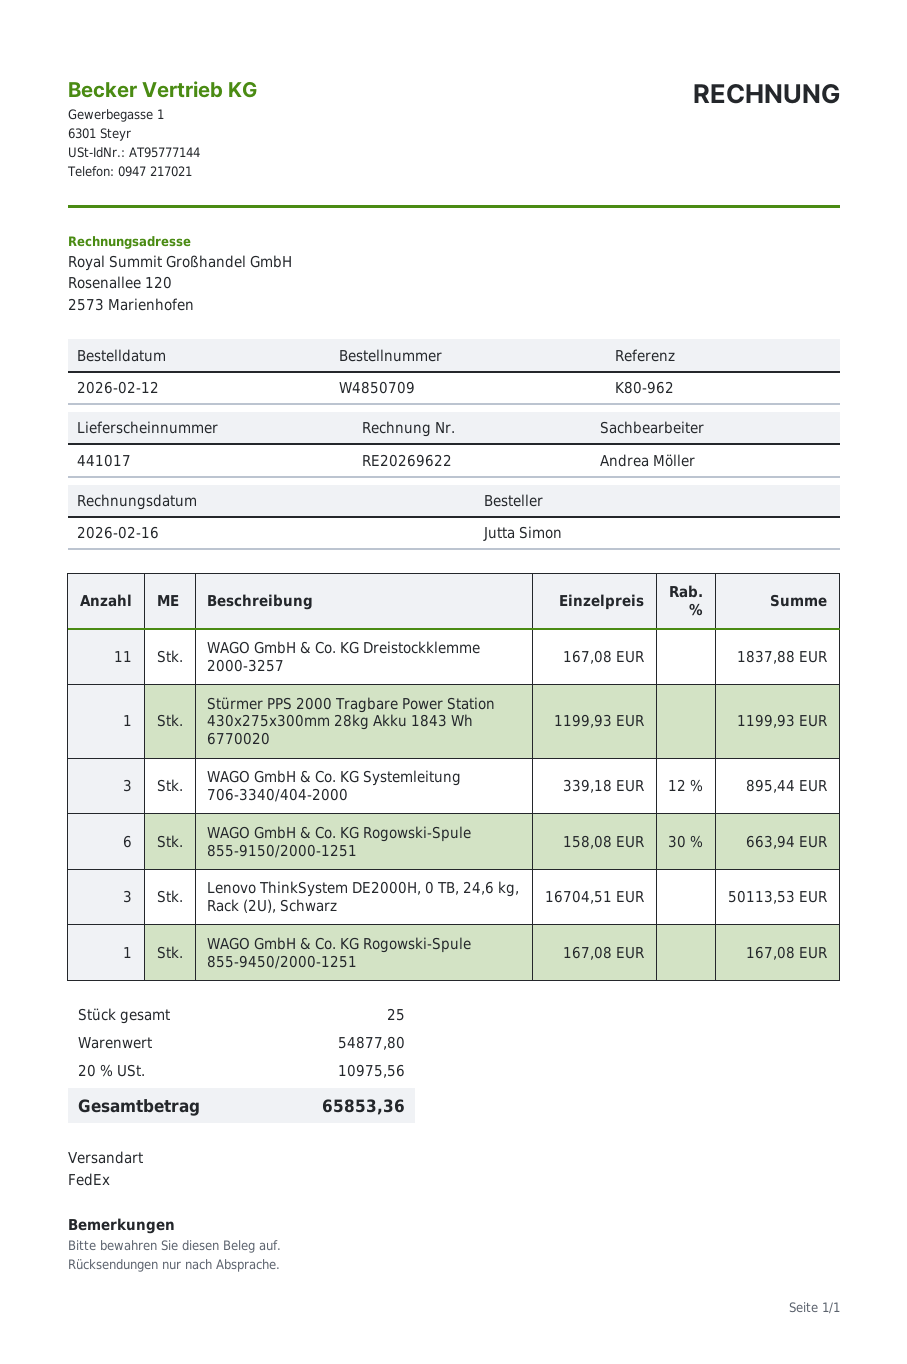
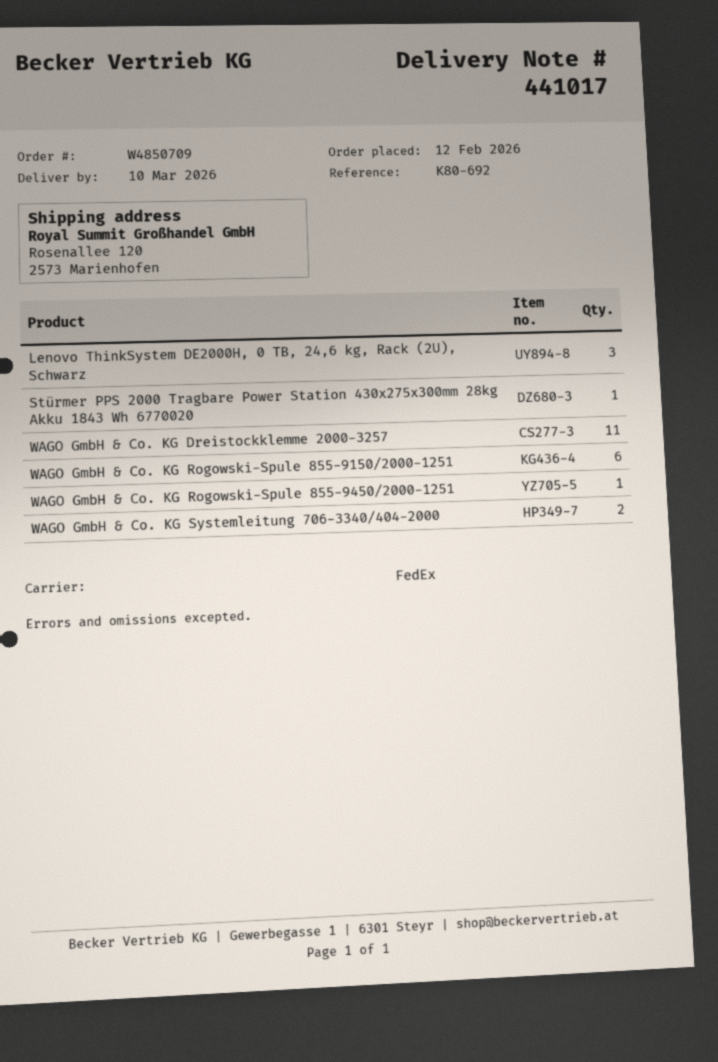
reference: K80-962 -> K80-692
WAGO GmbH & Co. KG Systemleitung 706-3340/404-2000: 3 -> 2

